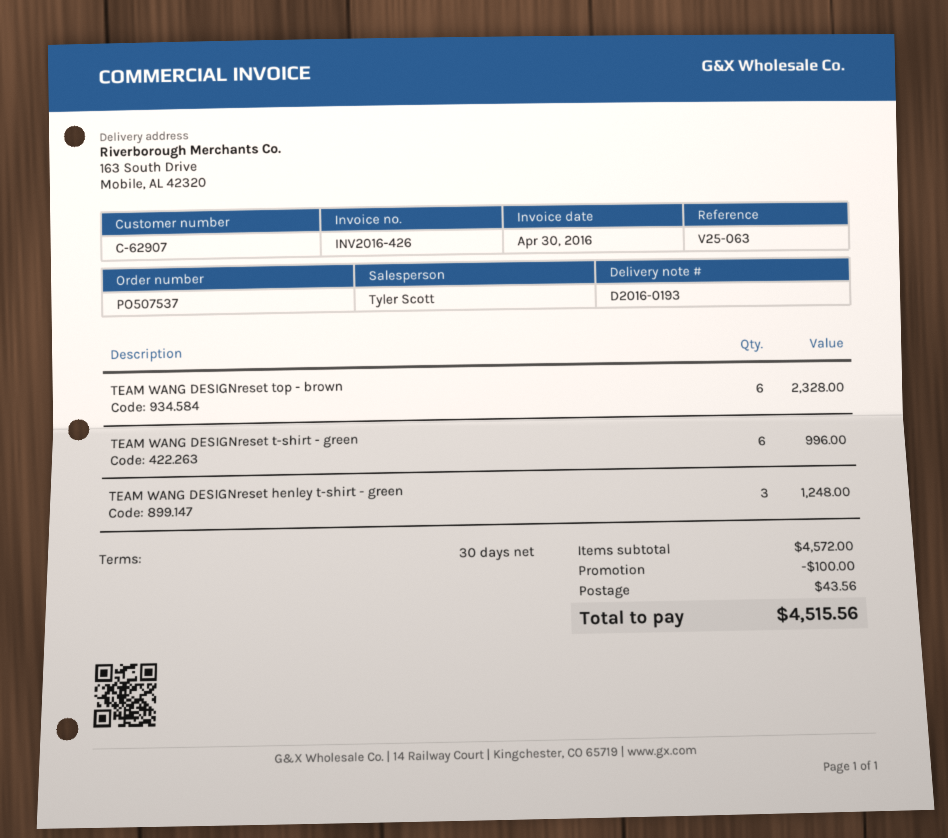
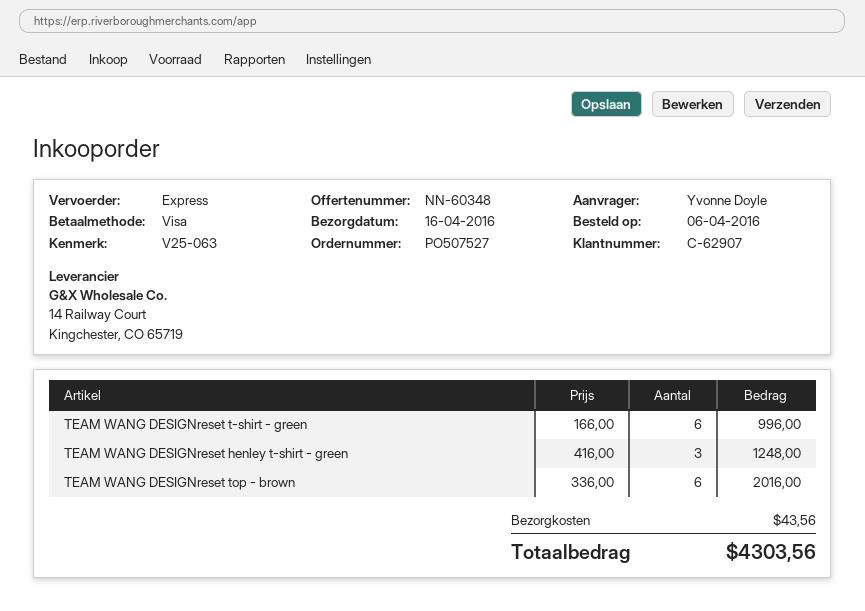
order number: PO507537 -> PO507527
TEAM WANG DESIGNreset top - brown: 6 for 2328.00 -> 6 for 2016.00
discount: 100.00 -> none
total: 4515.56 -> 4303.56

